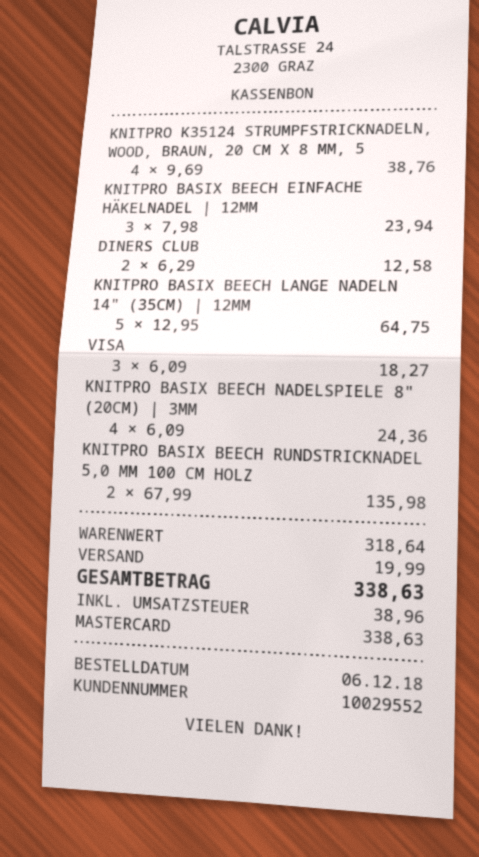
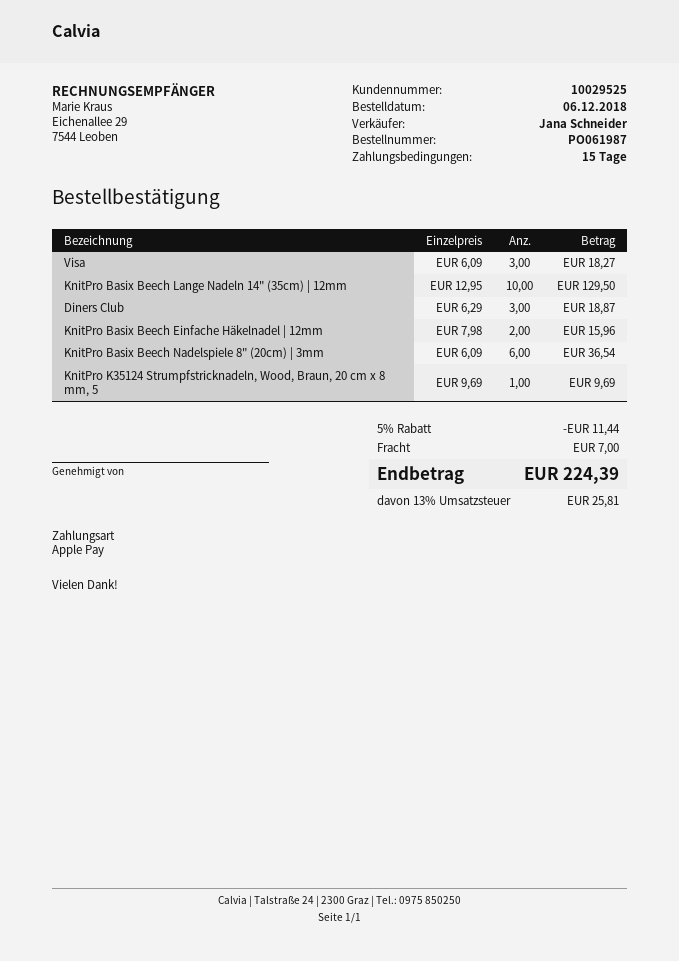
customer number: 10029552 -> 10029525
payment method: Mastercard -> Apple Pay
KNITPRO K35124 STRUMPFSTRICKNADELN, WOOD, BRAUN, 20 CM X 8 MM, 5: 4 x 9.69 = 38.76 -> 1 x 9.69 = 9.69
KNITPRO BASIX BEECH EINFACHE HÄKELNADEL | 12MM: 3 x 7.98 = 23.94 -> 2 x 7.98 = 15.96
DINERS CLUB: 2 x 6.29 = 12.58 -> 3 x 6.29 = 18.87
KNITPRO BASIX BEECH LANGE NADELN 14" (35CM) | 12MM: 5 x 12.95 = 64.75 -> 10 x 12.95 = 129.50
KNITPRO BASIX BEECH NADELSPIELE 8" (20CM) | 3MM: 4 x 6.09 = 24.36 -> 6 x 6.09 = 36.54
KNITPRO BASIX BEECH RUNDSTRICKNADEL 5,0 MM 100 CM HOLZ: 2 x 67.99 = 135.98 -> none
discount: none -> 5% = 11.44
shipping: 19.99 -> 7.00
tax: 38.96 -> 25.81
total: 338.63 -> 224.39

